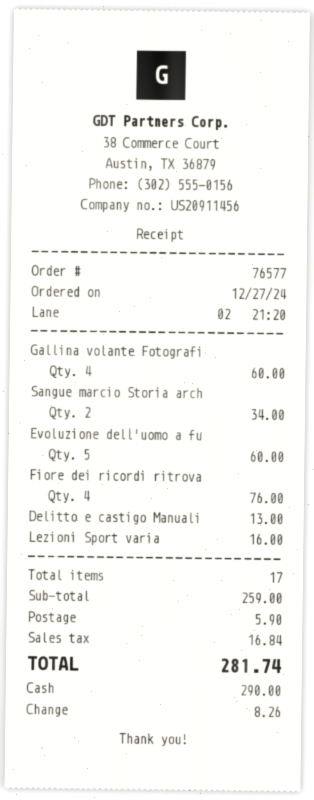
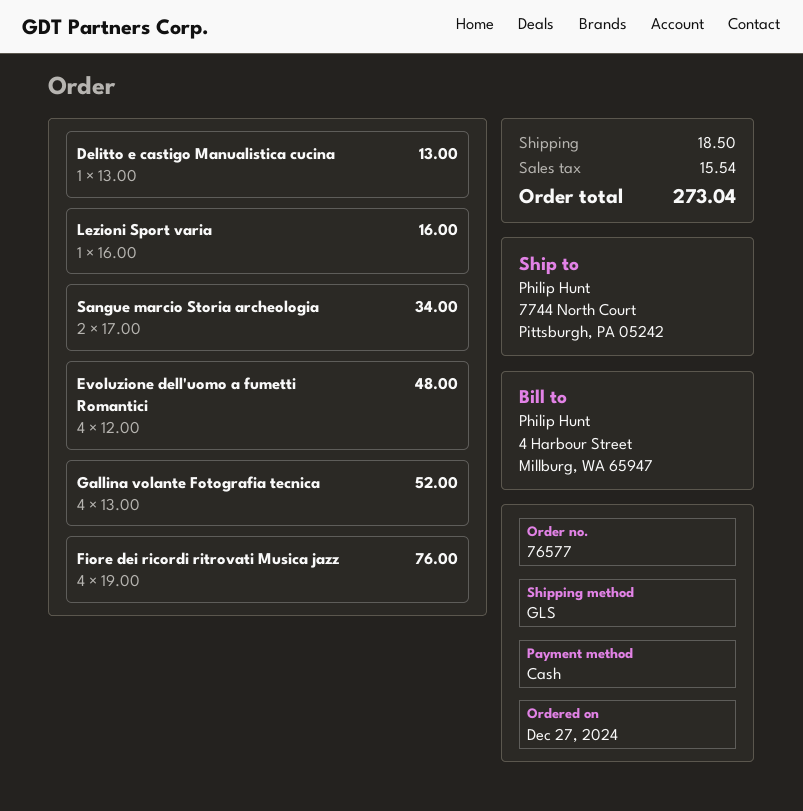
Gallina volante Fotografi: 4 for 60.00 -> 4 for 52.00
Evoluzione dell'uomo a fu: 5 for 60.00 -> 4 for 48.00
shipping: 5.90 -> 18.50
tax: 16.84 -> 15.54
total: 281.74 -> 273.04

